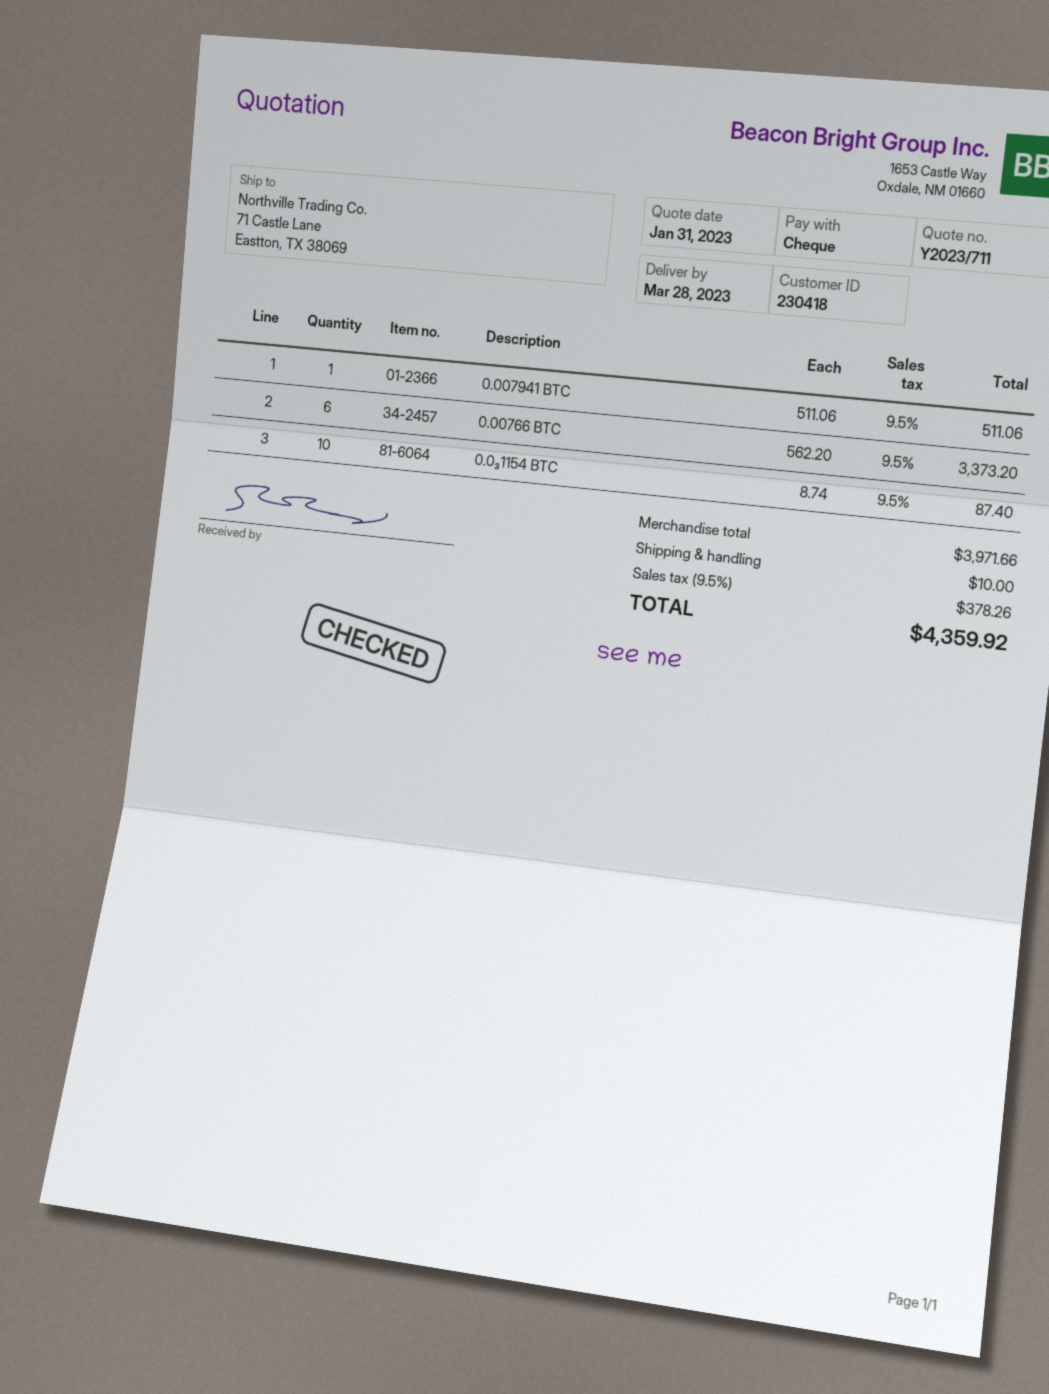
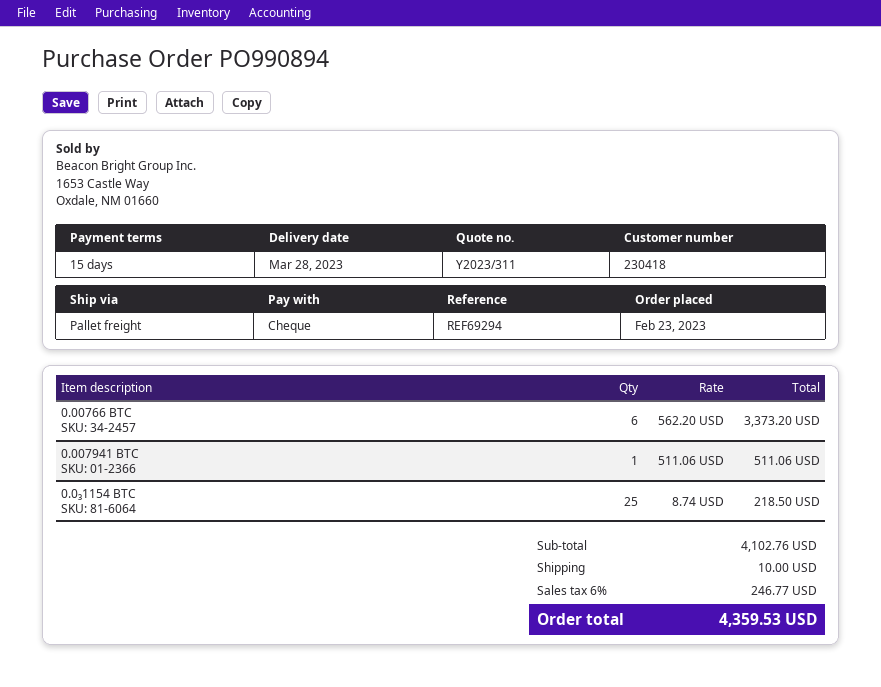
quote number: Y2023/711 -> Y2023/311
0.0₃1154 BTC: 10 x 8.74 = 87.40 -> 25 x 8.74 = 218.50
subtotal: 3971.66 -> 4102.76
tax: 9.5% = 378.26 -> 6% = 246.77
total: 4359.92 -> 4359.53

